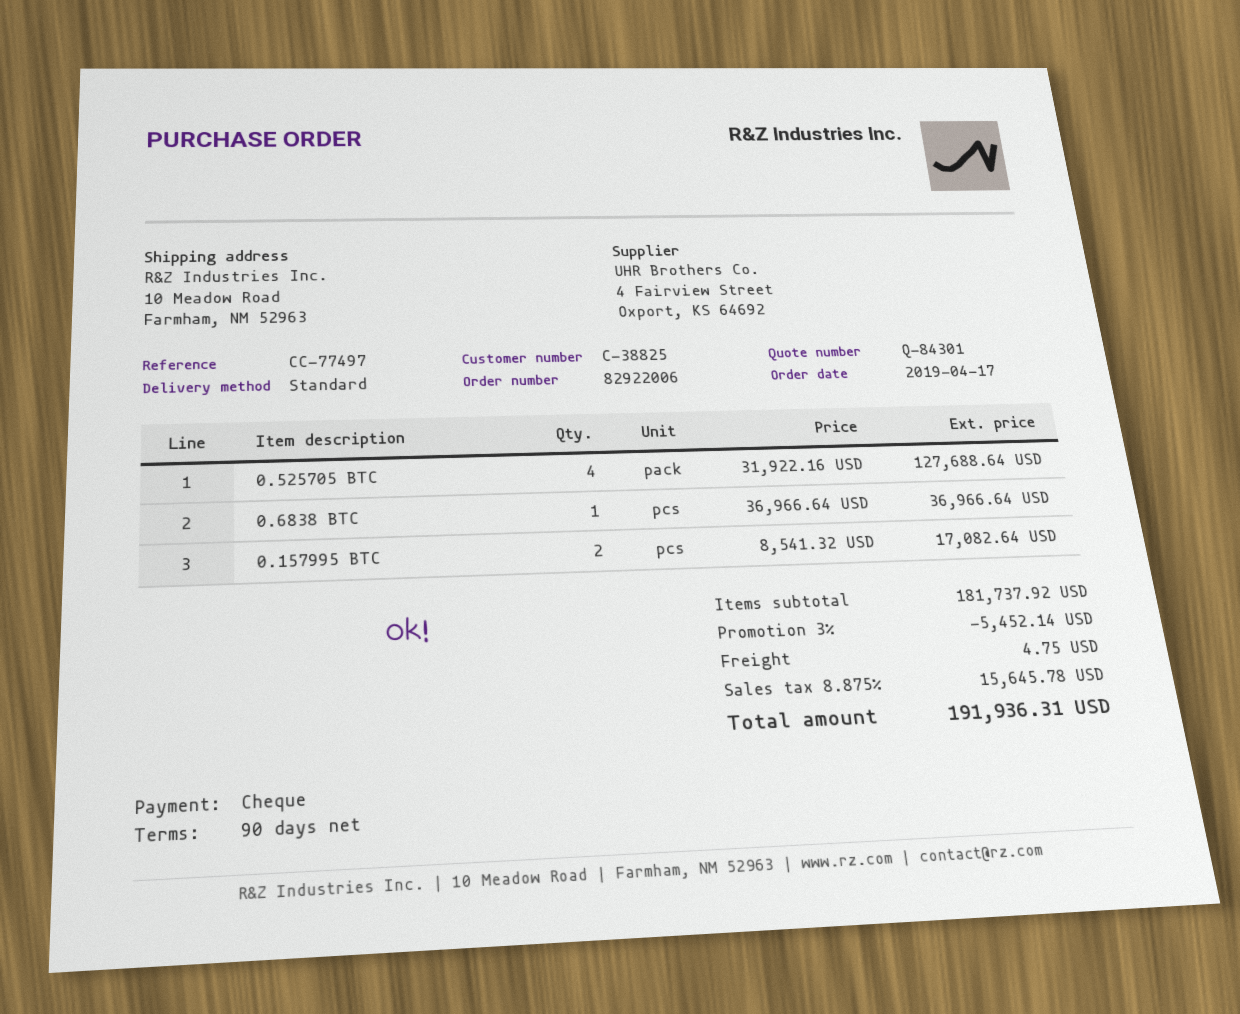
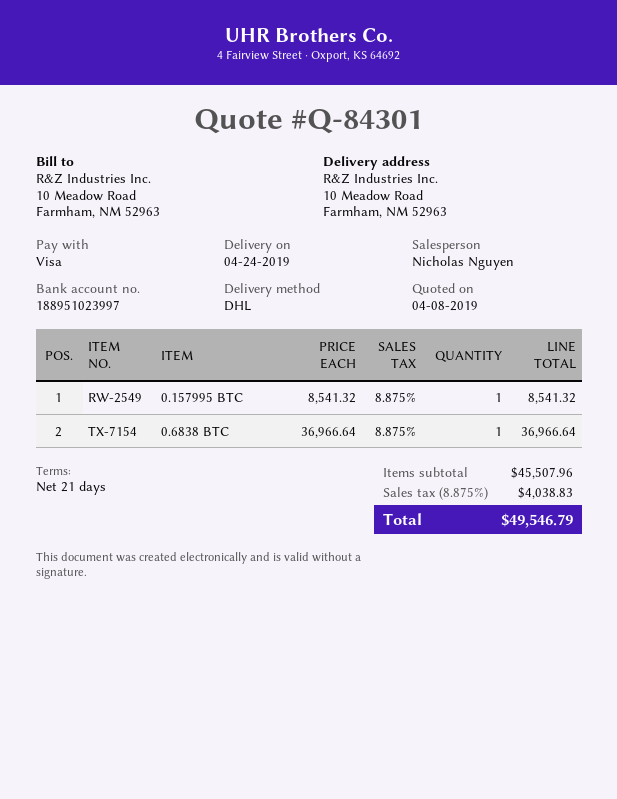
payment terms: 90 days -> 21 days
payment method: cheque -> Visa
shipping method: standard -> DHL
0.525705 BTC: 4 x 31922.16 = 127688.64 -> none
0.157995 BTC: 2 x 8541.32 = 17082.64 -> 1 x 8541.32 = 8541.32
subtotal: 181737.92 -> 45507.96
discount: 3% = 5452.14 -> none
shipping: 4.75 -> none
tax: 8.875% = 15645.78 -> 8.875% = 4038.83
total: 191936.31 -> 49546.79

